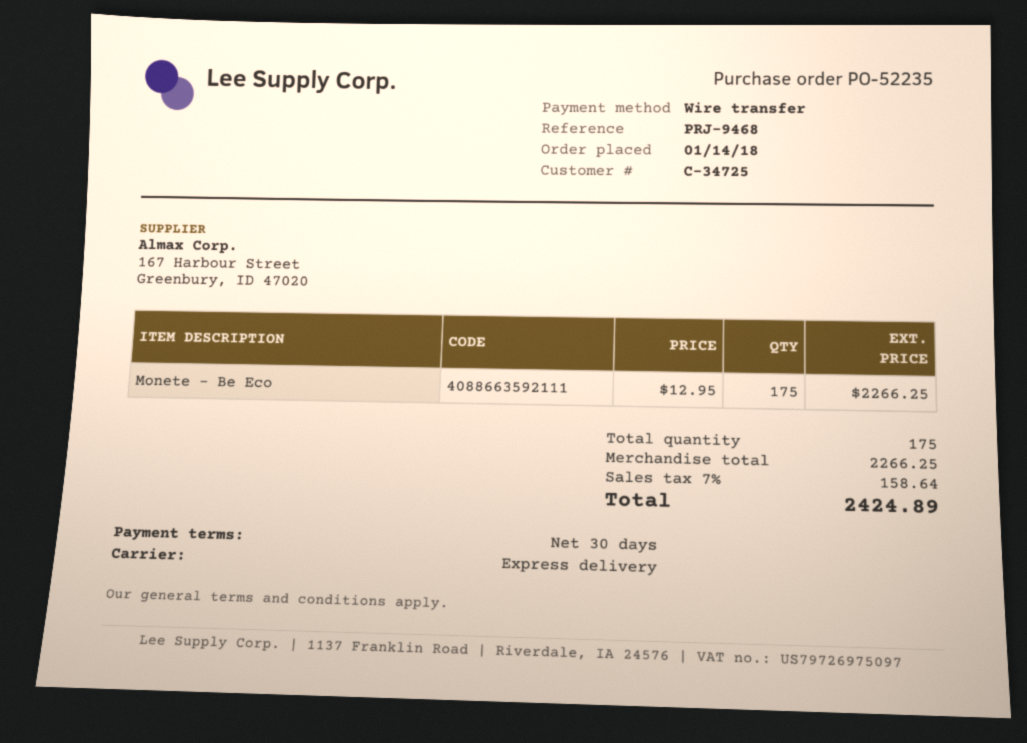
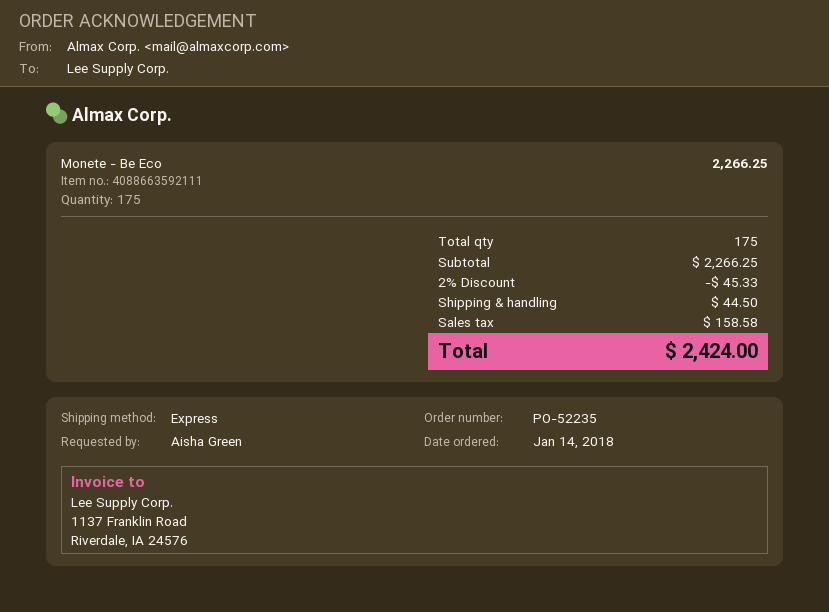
discount: none -> 2% = 45.33
shipping: none -> 44.50
tax: 158.64 -> 158.58
total: 2424.89 -> 2424.00

